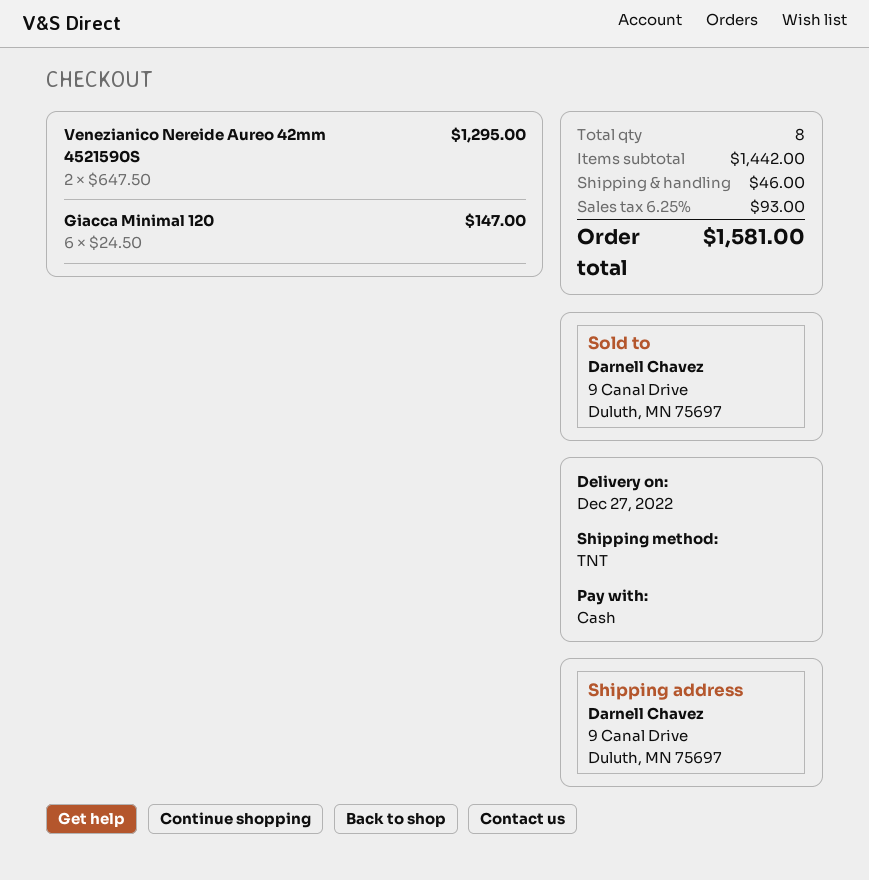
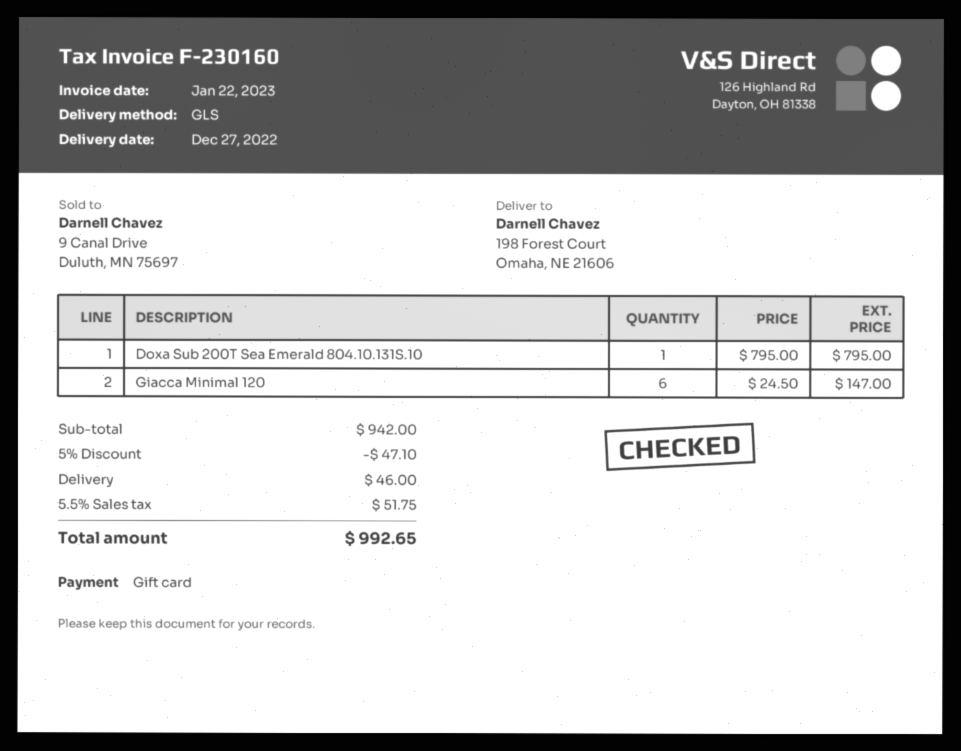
payment method: cash -> gift card
shipping method: TNT -> GLS
ship to: 9 Canal Drive, Duluth, MN 75697 -> 198 Forest Court, Omaha, NE 21606
Venezianico Nereide Aureo 42mm 4521590S: 2 x 647.50 = 1295.00 -> none
Doxa Sub 200T Sea Emerald 804.10.131S.10: none -> 1 x 795.00 = 795.00
subtotal: 1442.00 -> 942.00
discount: none -> 5% = 47.10
tax: 6.25% = 93.00 -> 5.5% = 51.75
total: 1581.00 -> 992.65

